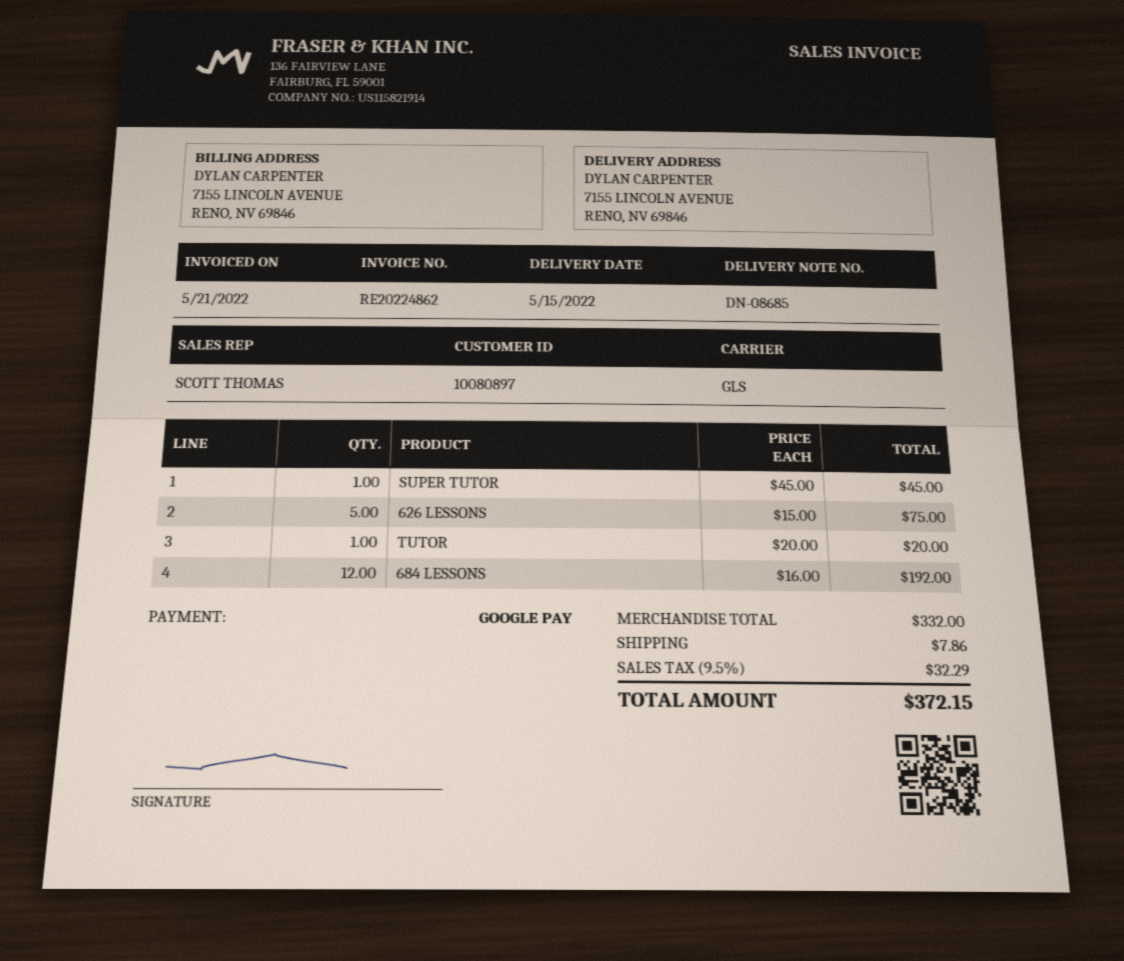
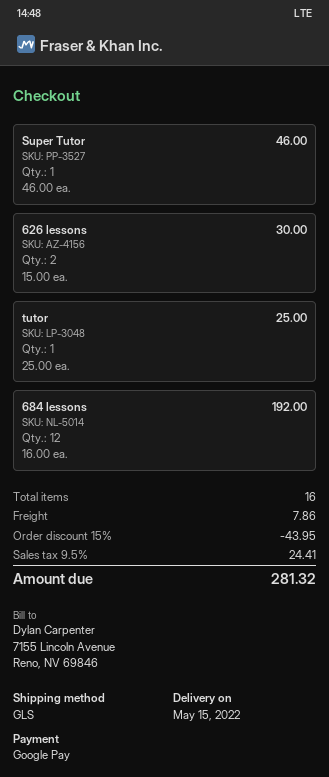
SUPER TUTOR: 1 x 45.00 = 45.00 -> 1 x 46.00 = 46.00
626 LESSONS: 5 x 15.00 = 75.00 -> 2 x 15.00 = 30.00
TUTOR: 1 x 20.00 = 20.00 -> 1 x 25.00 = 25.00
discount: none -> 15% = 43.95
tax: 9.5% = 32.29 -> 9.5% = 24.41
total: 372.15 -> 281.32

